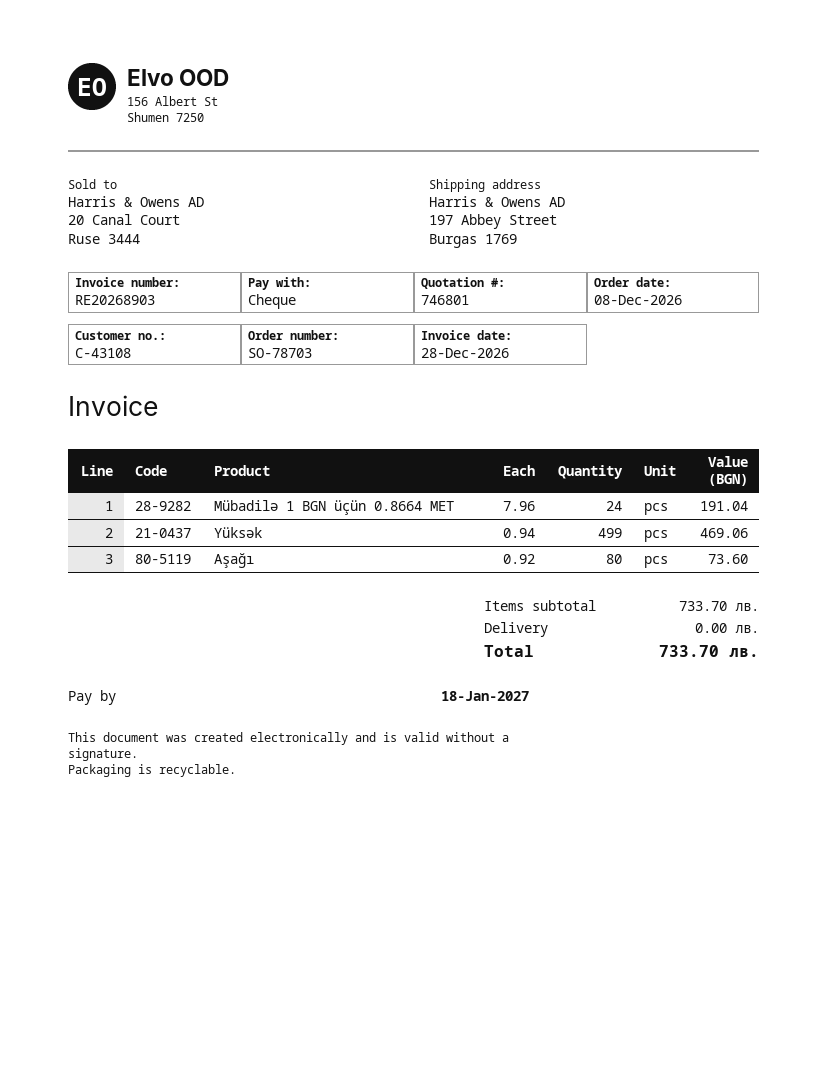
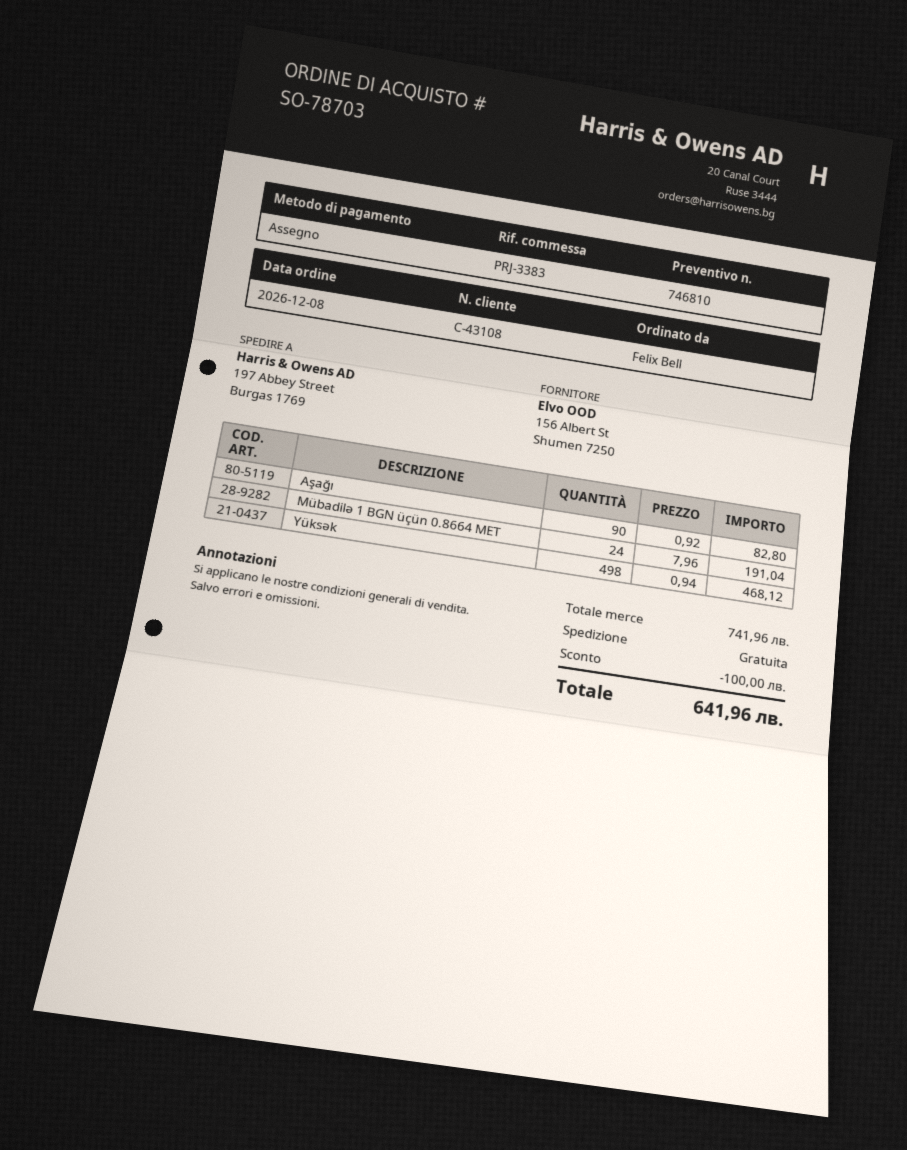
quote number: 746801 -> 746810
Yüksək: 499 x 0.94 = 469.06 -> 498 x 0.94 = 468.12
Aşağı: 80 x 0.92 = 73.60 -> 90 x 0.92 = 82.80
subtotal: 733.70 -> 741.96
discount: none -> 100.00
total: 733.70 -> 641.96

